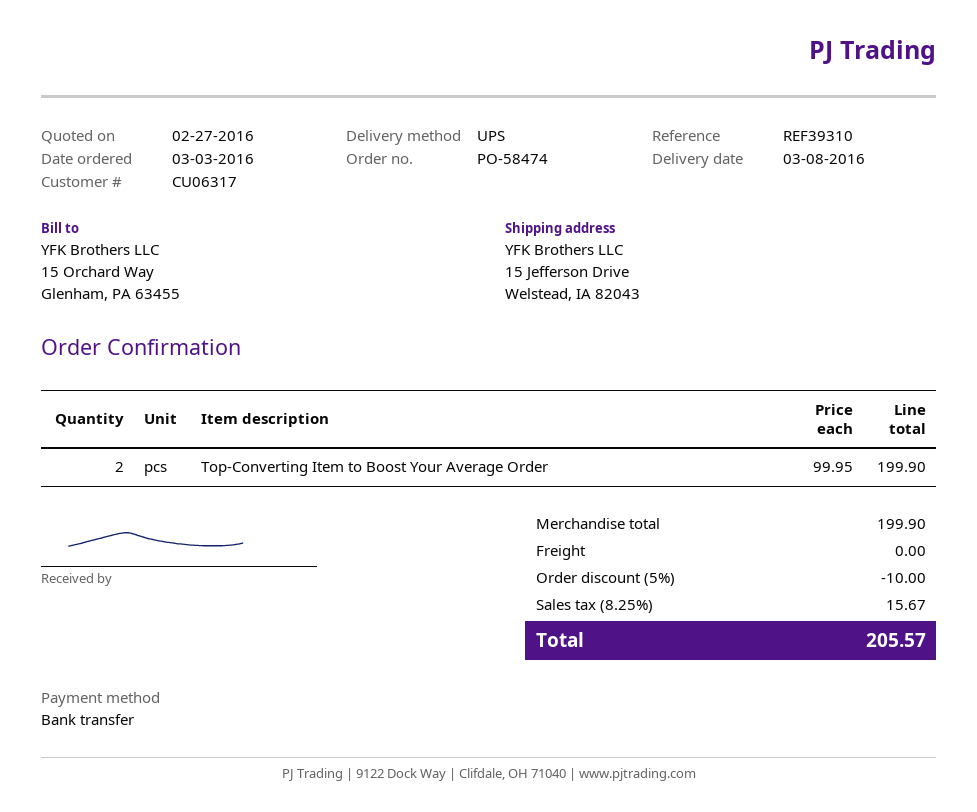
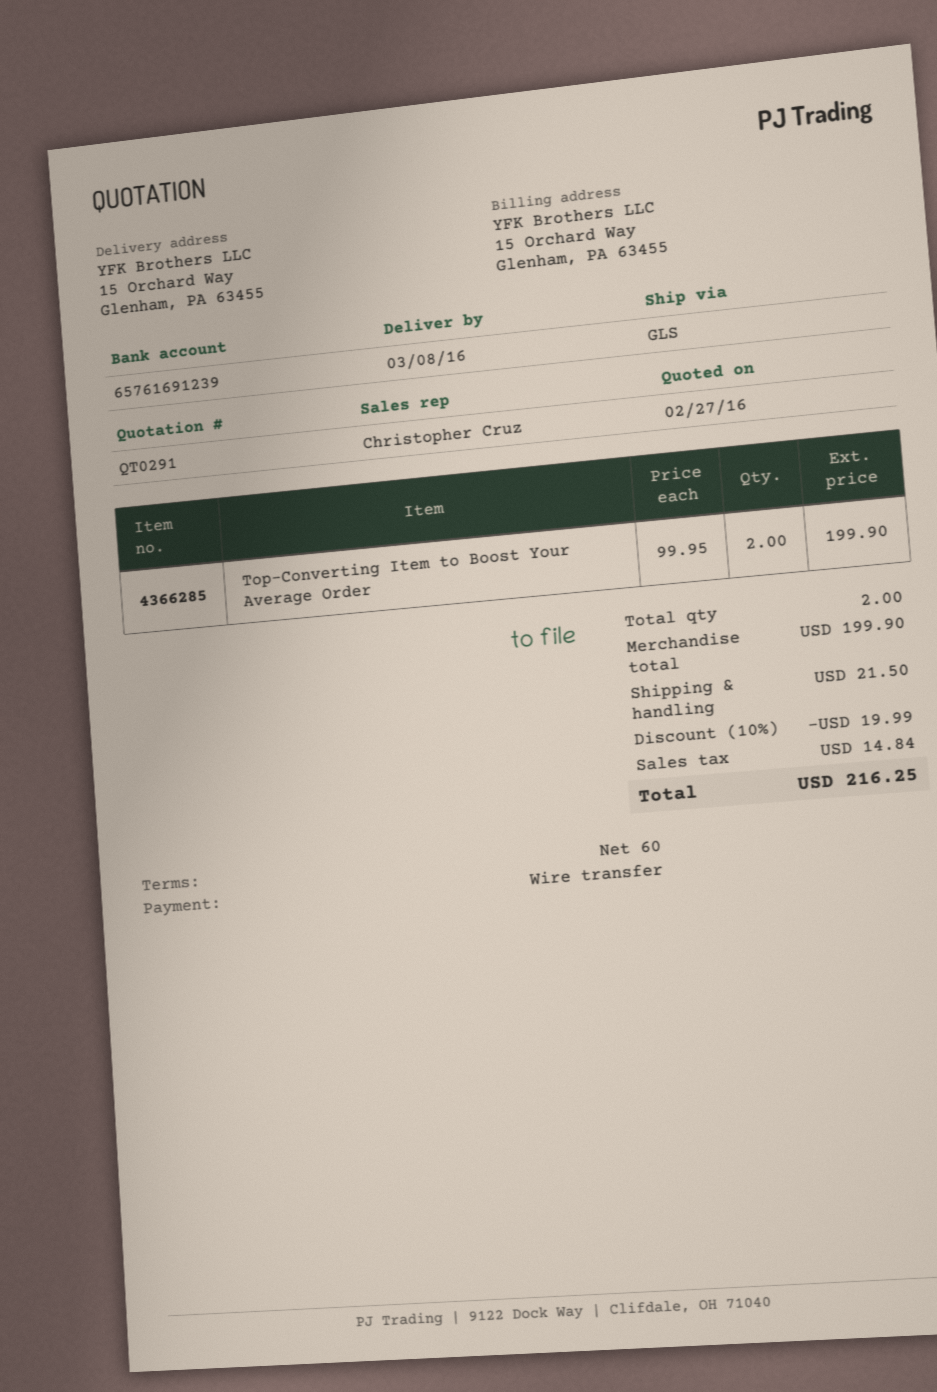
shipping method: UPS -> GLS
ship to: 15 Jefferson Drive, Welstead, IA 82043 -> 15 Orchard Way, Glenham, PA 63455
discount: 5% = 10.00 -> 10% = 19.99
shipping: 0.00 -> 21.50
tax: 15.67 -> 14.84
total: 205.57 -> 216.25

